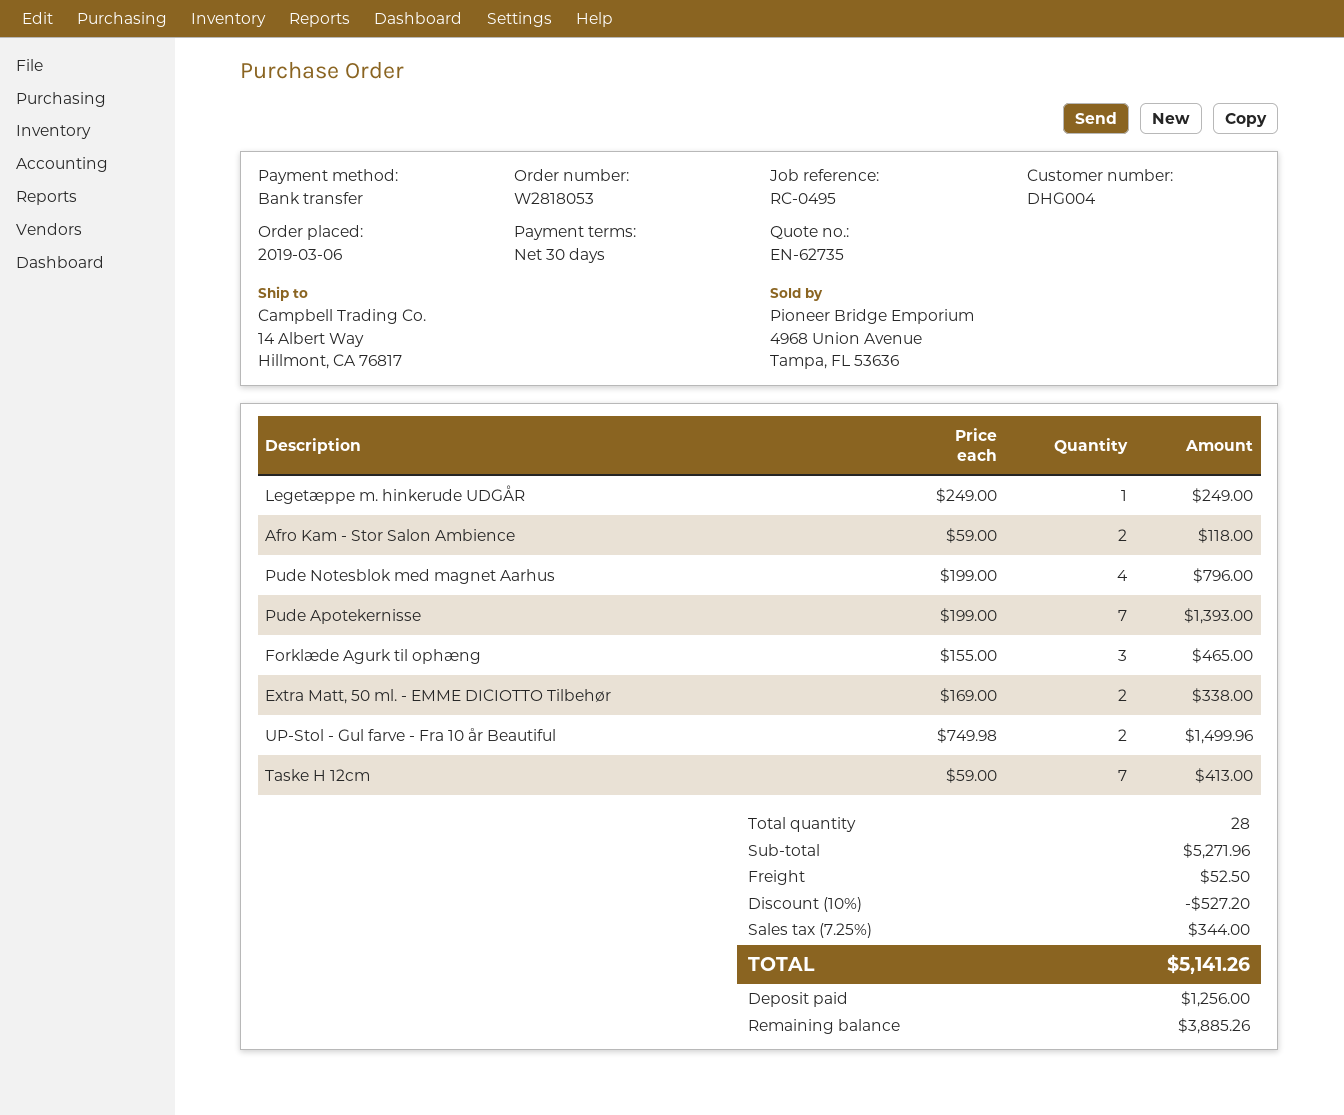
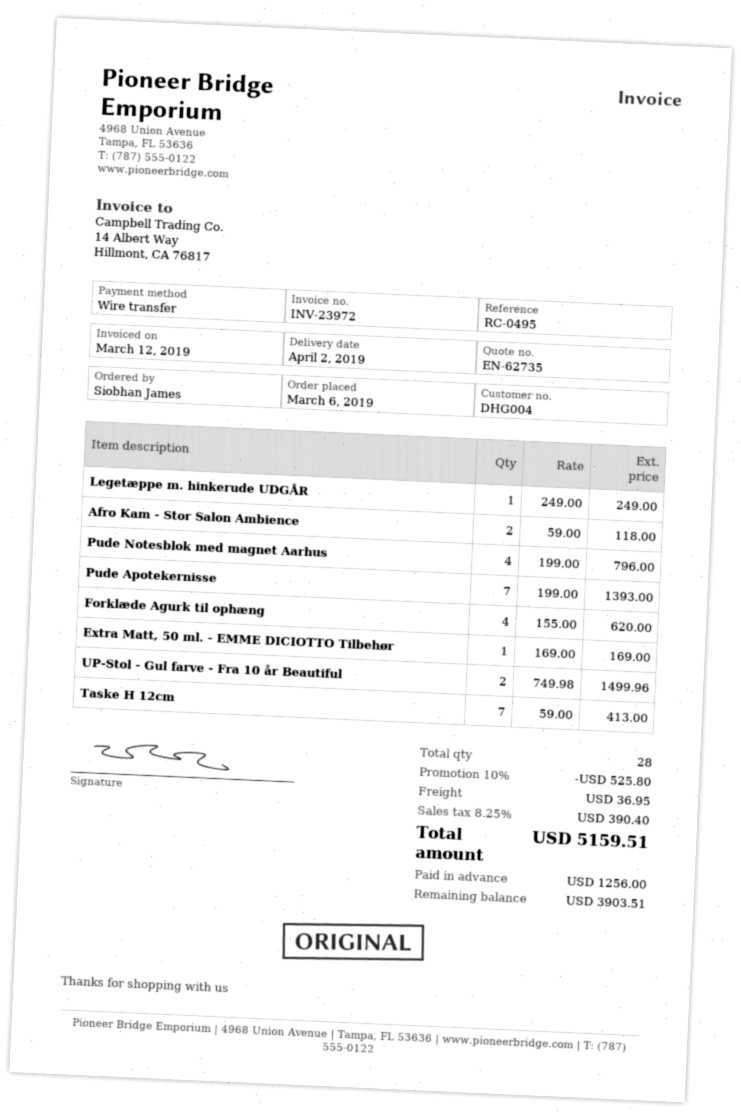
Forklæde Agurk til ophæng: 3 x 155.00 = 465.00 -> 4 x 155.00 = 620.00
Extra Matt, 50 ml. - EMME DICIOTTO Tilbehør: 2 x 169.00 = 338.00 -> 1 x 169.00 = 169.00
discount: 10% = 527.20 -> 10% = 525.80
shipping: 52.50 -> 36.95
tax: 7.25% = 344.00 -> 8.25% = 390.40
total: 5141.26 -> 5159.51
balance: 3885.26 -> 3903.51

